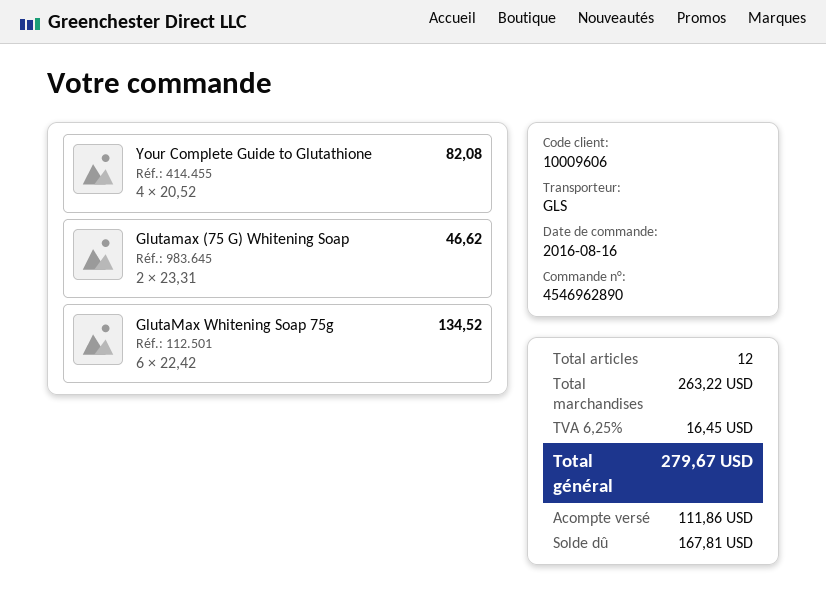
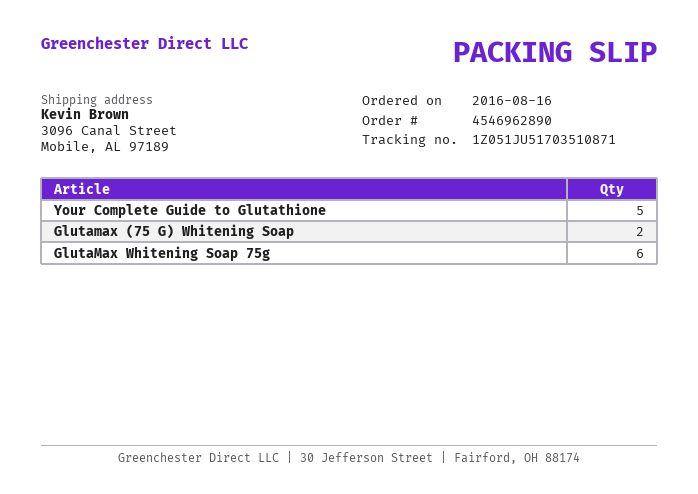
Your Complete Guide to Glutathione: 4 -> 5

